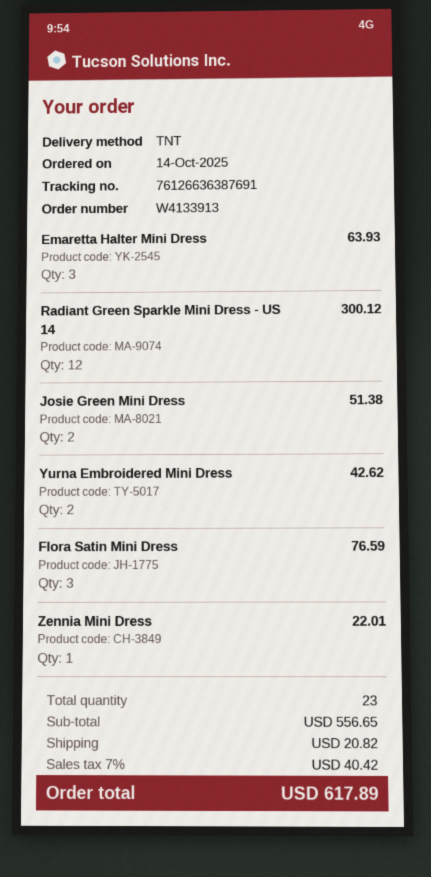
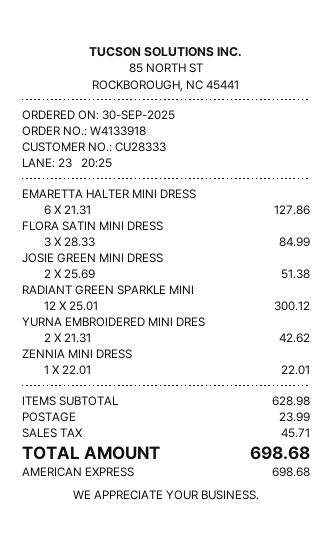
order number: W4133913 -> W4133918
order date: 2025-10-14 -> 2025-09-30
Emaretta Halter Mini Dress: 3 for 63.93 -> 6 for 127.86
Flora Satin Mini Dress: 3 for 76.59 -> 3 for 84.99
subtotal: 556.65 -> 628.98
shipping: 20.82 -> 23.99
tax: 40.42 -> 45.71
total: 617.89 -> 698.68

